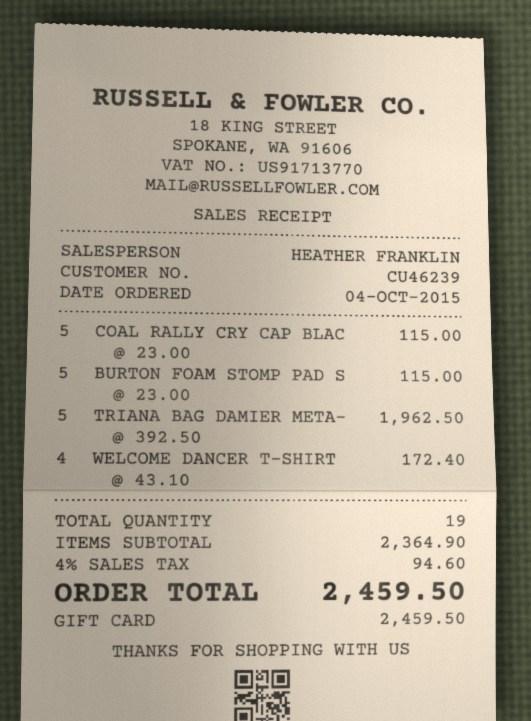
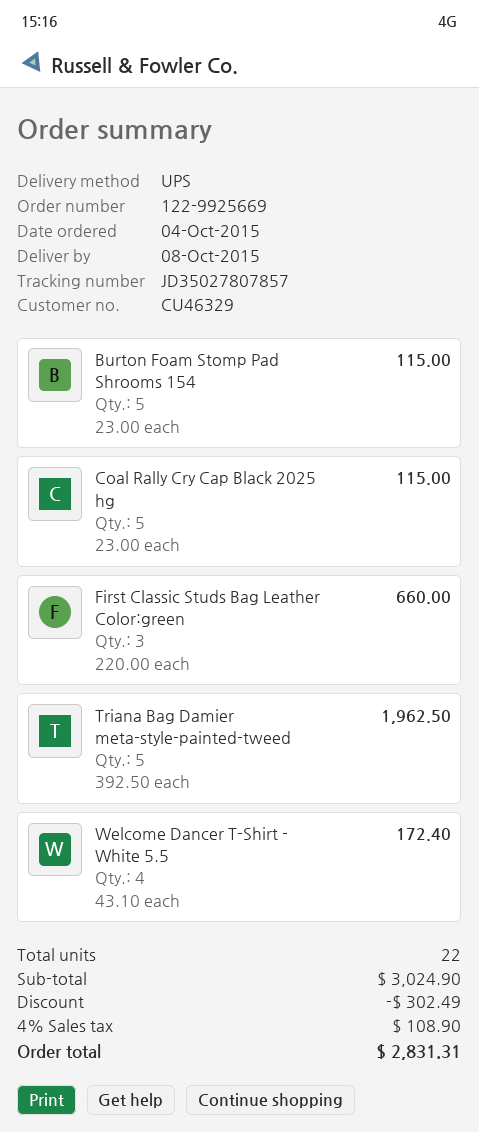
customer number: CU46239 -> CU46329
First Classic Studs Bag Leather Color:green: none -> 3 x 220.00 = 660.00
total quantity: 19 -> 22
subtotal: 2364.90 -> 3024.90
discount: none -> 302.49
tax: 4% = 94.60 -> 4% = 108.90
total: 2459.50 -> 2831.31

